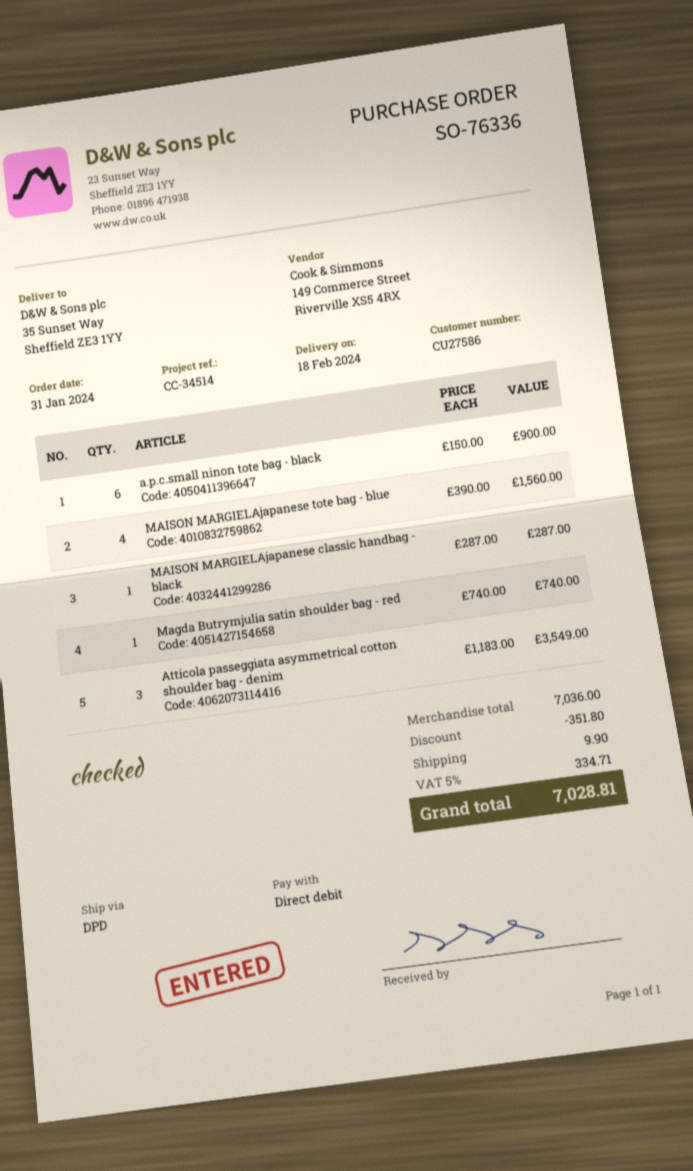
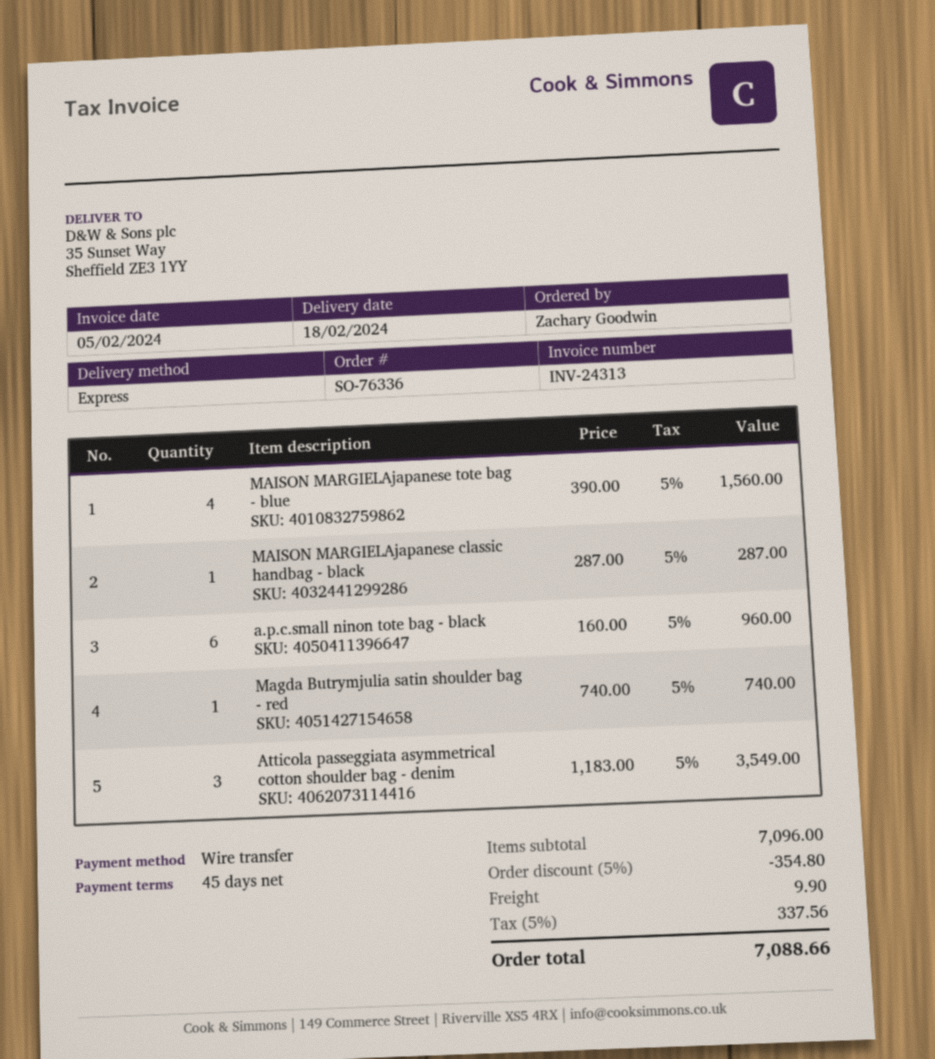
payment method: direct debit -> bank transfer
shipping method: DPD -> express
a.p.c.small ninon tote bag - black: 6 x 150.00 = 900.00 -> 6 x 160.00 = 960.00
subtotal: 7036.00 -> 7096.00
discount: 351.80 -> 354.80
tax: 5% = 334.71 -> 5% = 337.56
total: 7028.81 -> 7088.66

